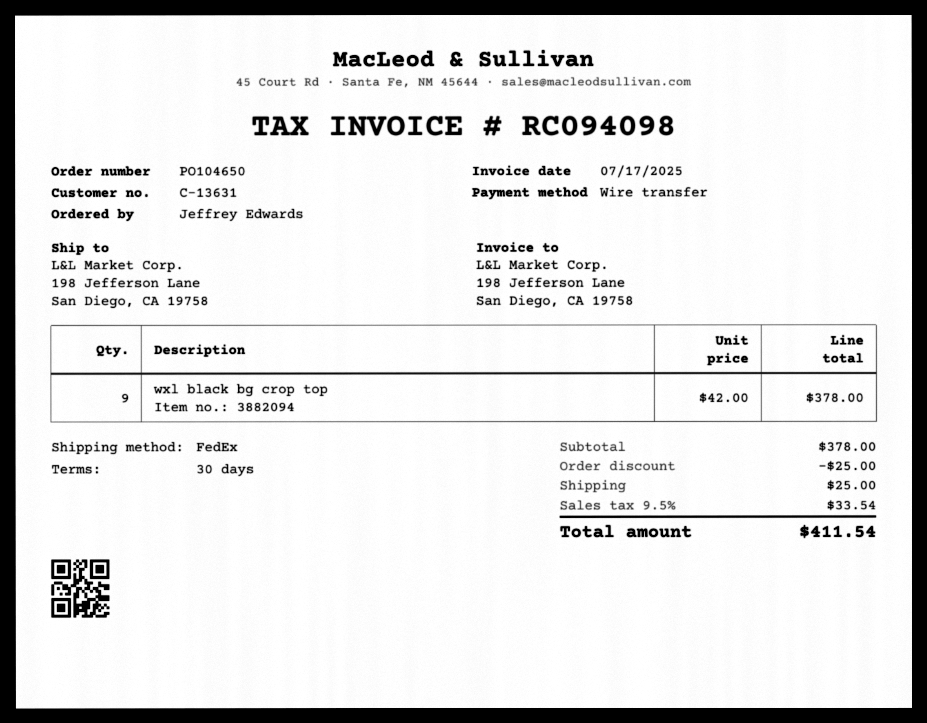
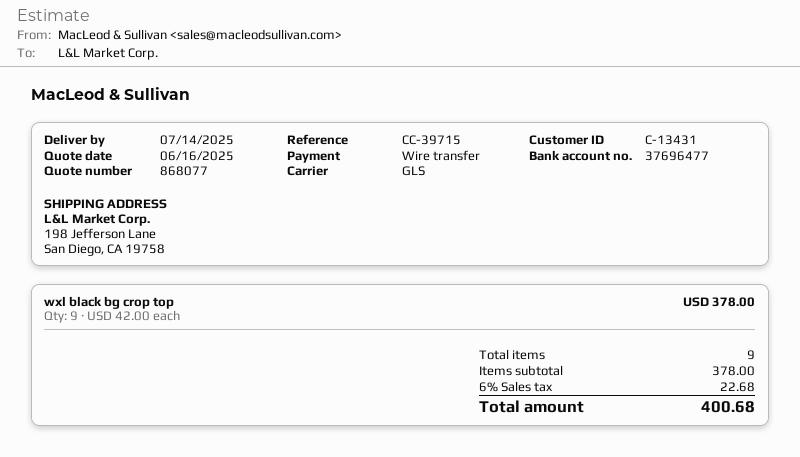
customer number: C-13631 -> C-13431
shipping method: FedEx -> GLS
discount: 25.00 -> none
shipping: 25.00 -> none
tax: 9.5% = 33.54 -> 6% = 22.68
total: 411.54 -> 400.68

